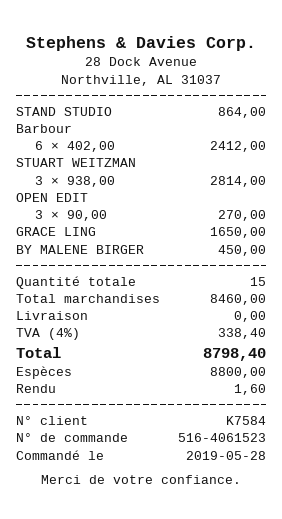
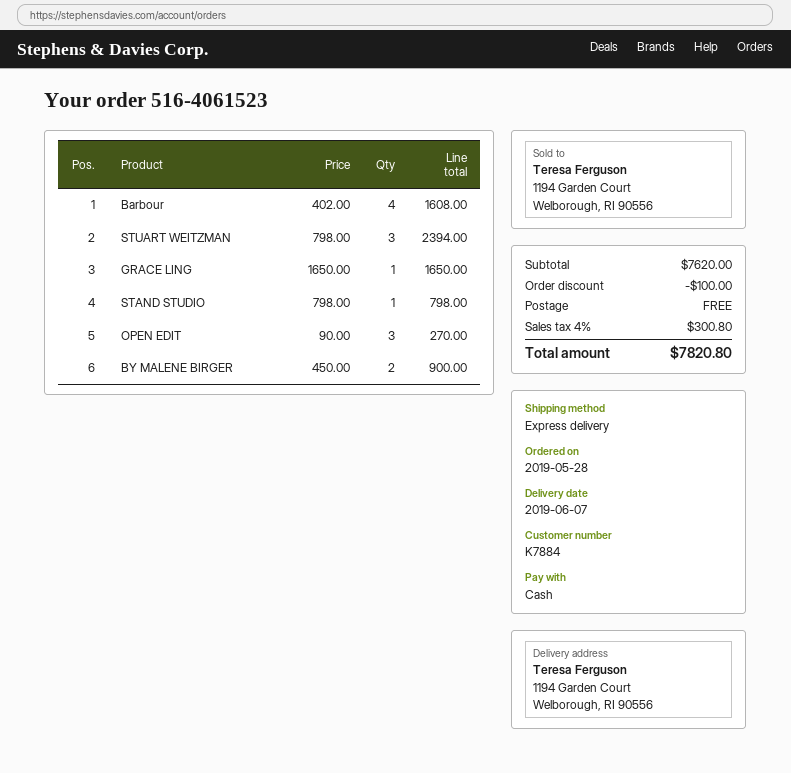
customer number: K7584 -> K7884
STAND STUDIO: 1 x 864.00 = 864.00 -> 1 x 798.00 = 798.00
Barbour: 6 x 402.00 = 2412.00 -> 4 x 402.00 = 1608.00
STUART WEITZMAN: 3 x 938.00 = 2814.00 -> 3 x 798.00 = 2394.00
BY MALENE BIRGER: 1 x 450.00 = 450.00 -> 2 x 450.00 = 900.00
subtotal: 8460.00 -> 7620.00
discount: none -> 100.00
tax: 4% = 338.40 -> 4% = 300.80
total: 8798.40 -> 7820.80

